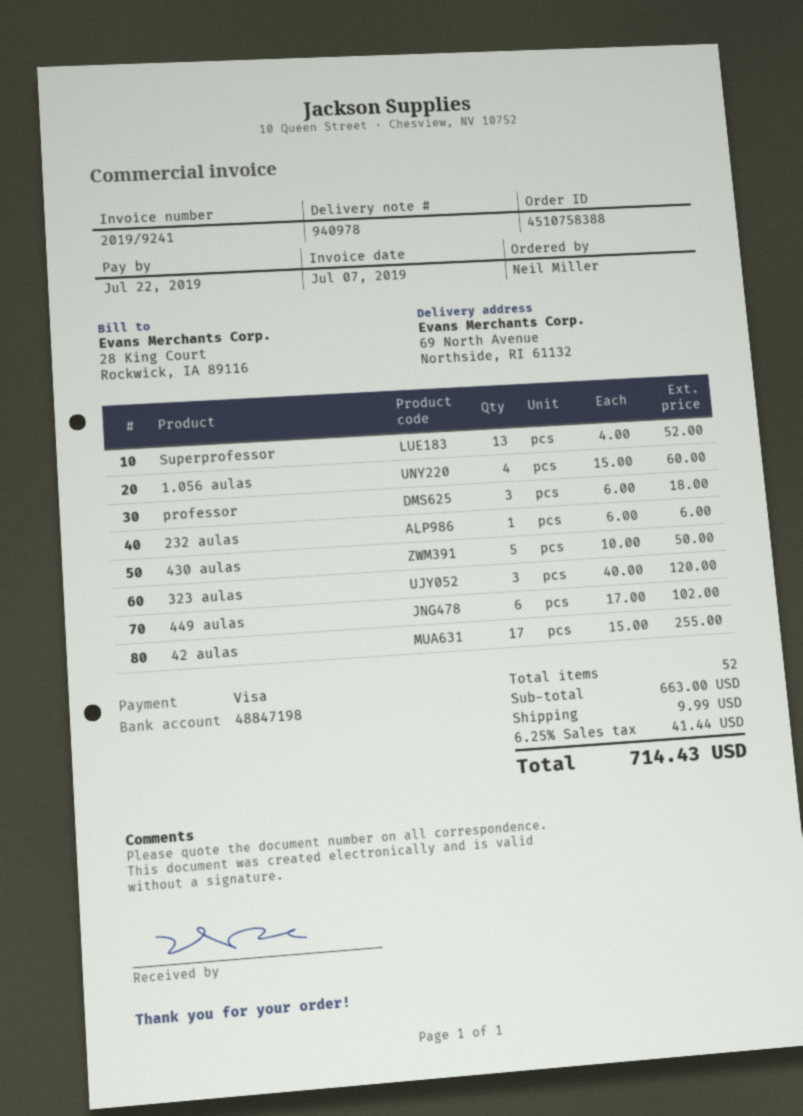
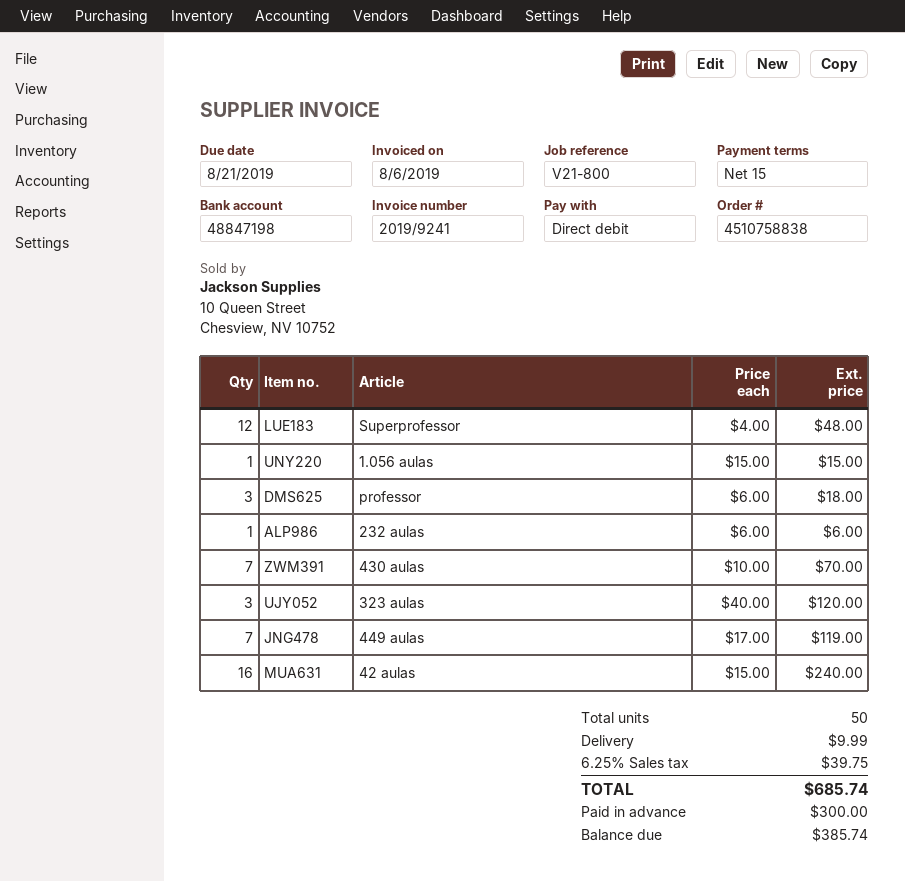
order number: 4510758388 -> 4510758838
invoice date: 2019-07-07 -> 2019-08-06
due date: 2019-07-22 -> 2019-08-21
payment method: Visa -> direct debit
Superprofessor: 13 x 4.00 = 52.00 -> 12 x 4.00 = 48.00
1.056 aulas: 4 x 15.00 = 60.00 -> 1 x 15.00 = 15.00
430 aulas: 5 x 10.00 = 50.00 -> 7 x 10.00 = 70.00
449 aulas: 6 x 17.00 = 102.00 -> 7 x 17.00 = 119.00
42 aulas: 17 x 15.00 = 255.00 -> 16 x 15.00 = 240.00
total quantity: 52 -> 50
tax: 6.25% = 41.44 -> 6.25% = 39.75
total: 714.43 -> 685.74

